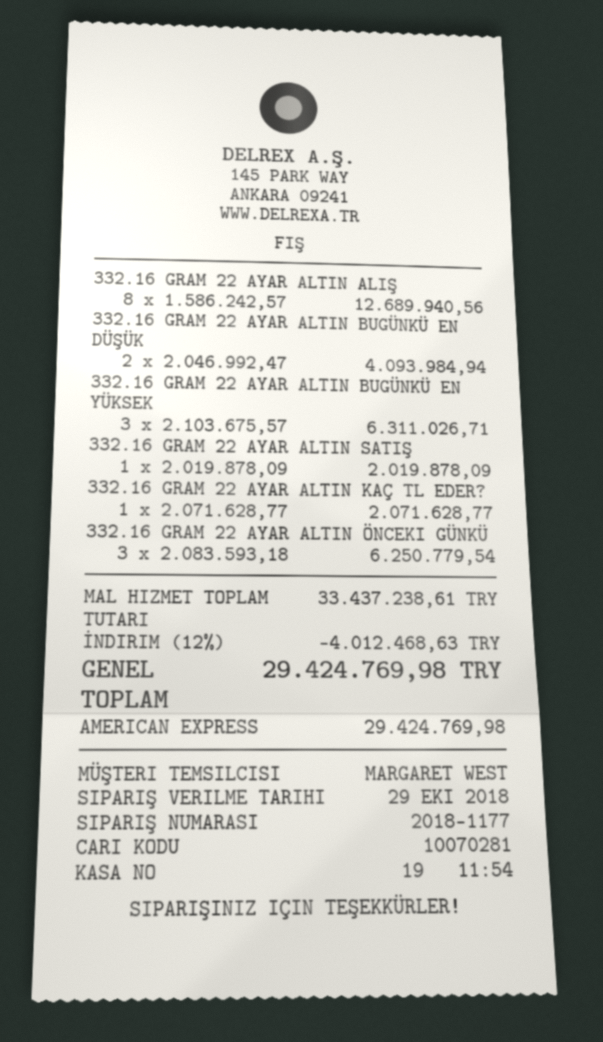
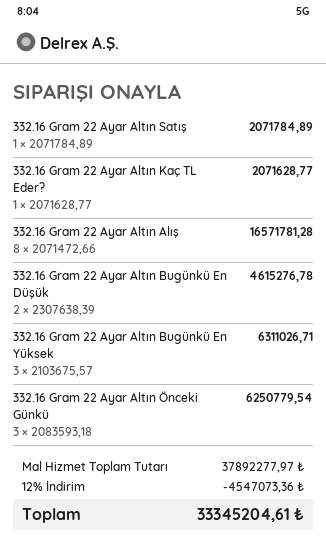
332.16 GRAM 22 AYAR ALTIN ALIŞ: 8 x 1586242.57 = 12689940.56 -> 8 x 2071472.66 = 16571781.28
332.16 GRAM 22 AYAR ALTIN BUGÜNKÜ EN DÜŞÜK: 2 x 2046992.47 = 4093984.94 -> 2 x 2307638.39 = 4615276.78
332.16 GRAM 22 AYAR ALTIN SATIŞ: 1 x 2019878.09 = 2019878.09 -> 1 x 2071784.89 = 2071784.89
subtotal: 33437238.61 -> 37892277.97
discount: 12% = 4012468.63 -> 12% = 4547073.36
total: 29424769.98 -> 33345204.61

